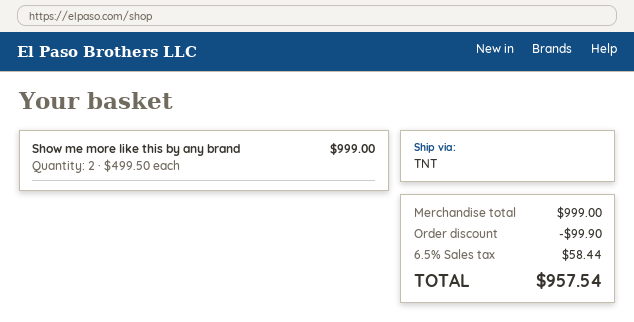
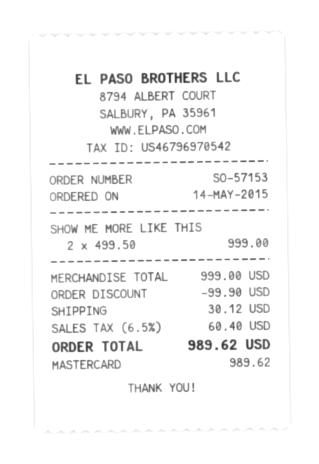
shipping: none -> 30.12
tax: 6.5% = 58.44 -> 6.5% = 60.40
total: 957.54 -> 989.62

